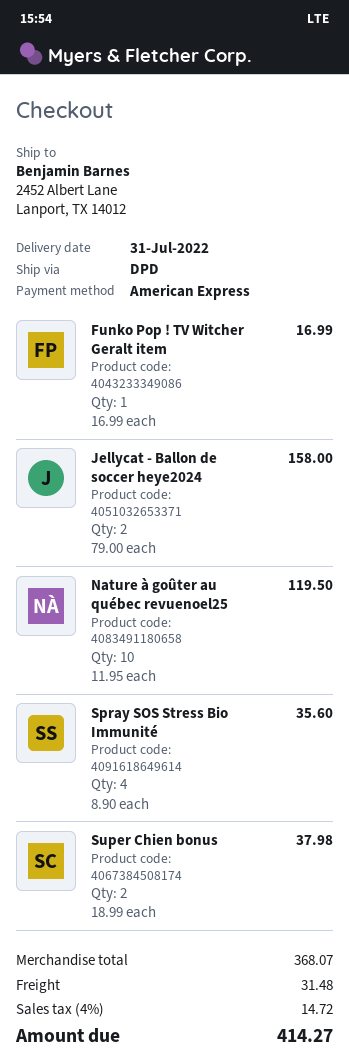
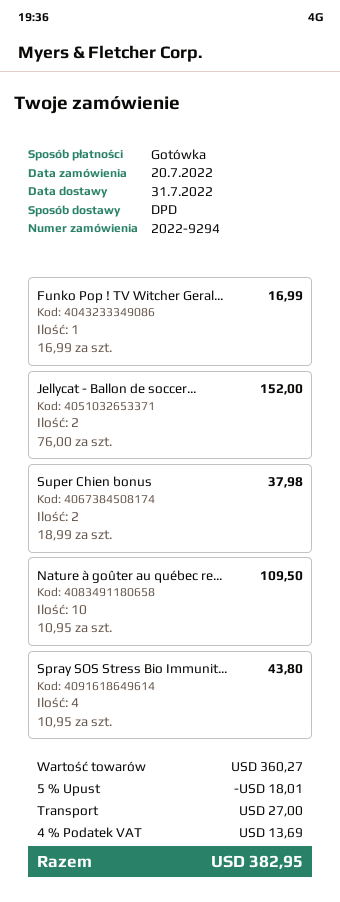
payment method: American Express -> cash
Jellycat - Ballon de soccer heye2024: 2 x 79.00 = 158.00 -> 2 x 76.00 = 152.00
Nature à goûter au québec revuenoel25: 10 x 11.95 = 119.50 -> 10 x 10.95 = 109.50
Spray SOS Stress Bio Immunité: 4 x 8.90 = 35.60 -> 4 x 10.95 = 43.80
subtotal: 368.07 -> 360.27
discount: none -> 5% = 18.01
shipping: 31.48 -> 27.00
tax: 4% = 14.72 -> 4% = 13.69
total: 414.27 -> 382.95

